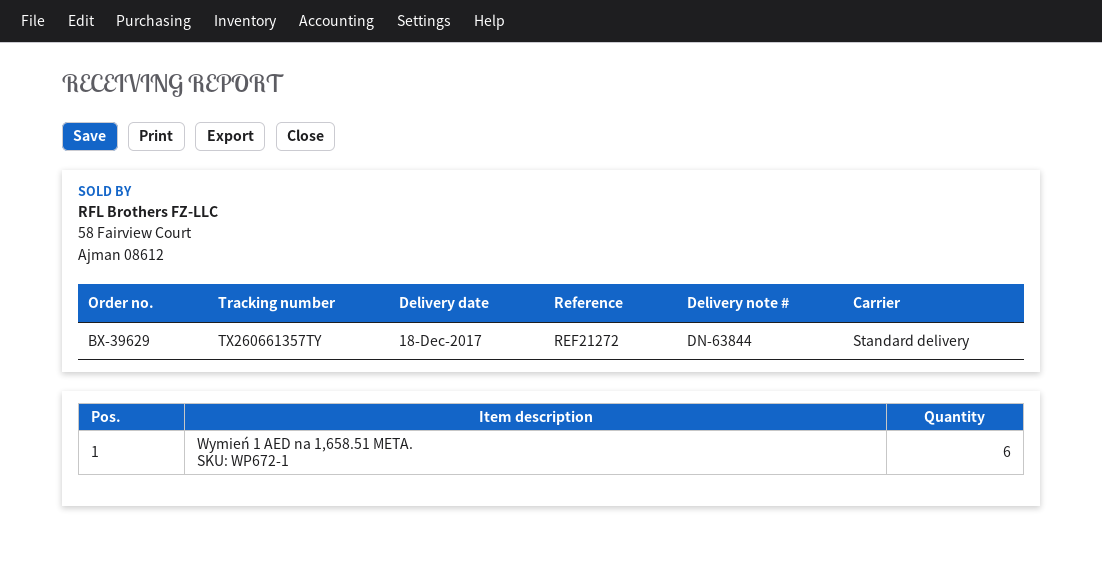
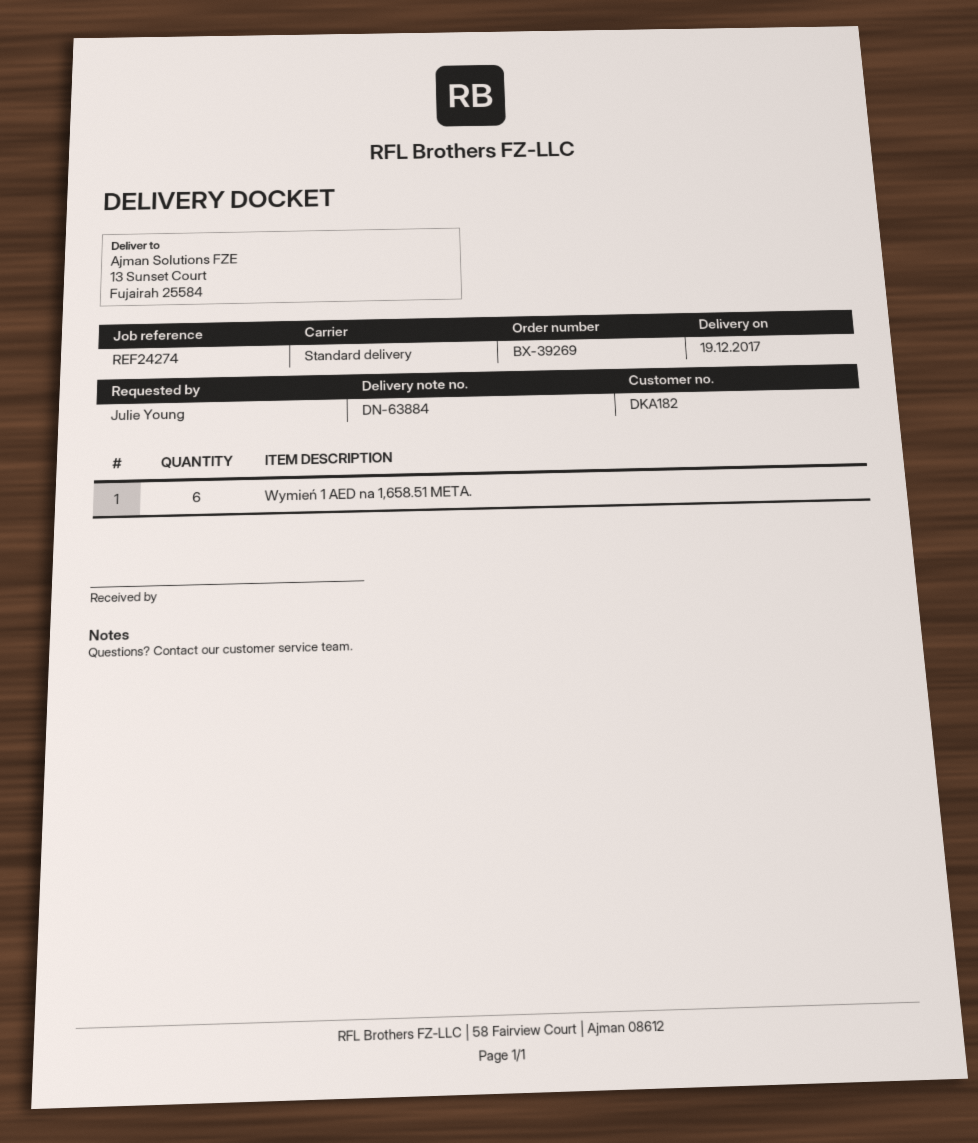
order number: BX-39629 -> BX-39269
delivery note number: DN-63844 -> DN-63884
delivery date: 2017-12-18 -> 2017-12-19
reference: REF21272 -> REF24274

